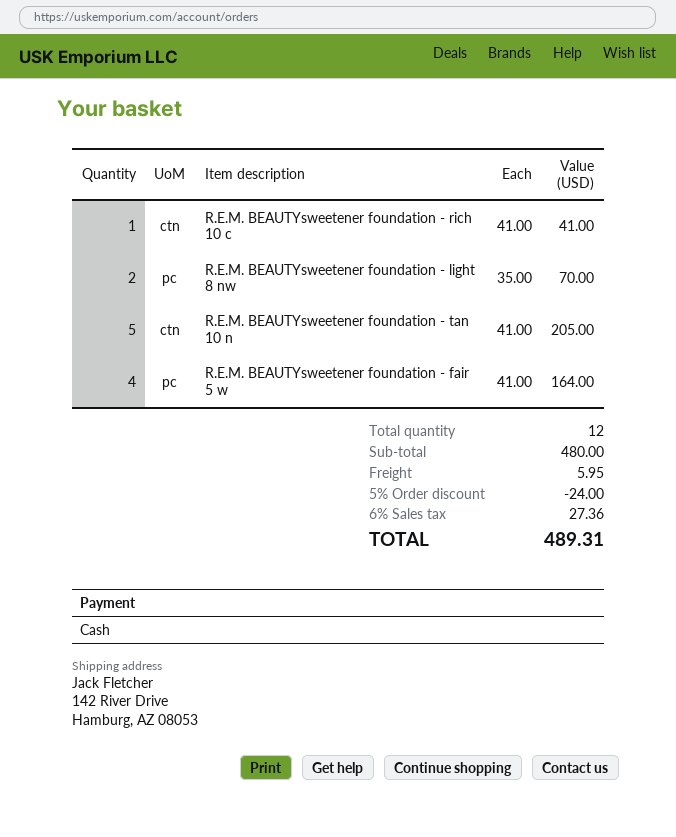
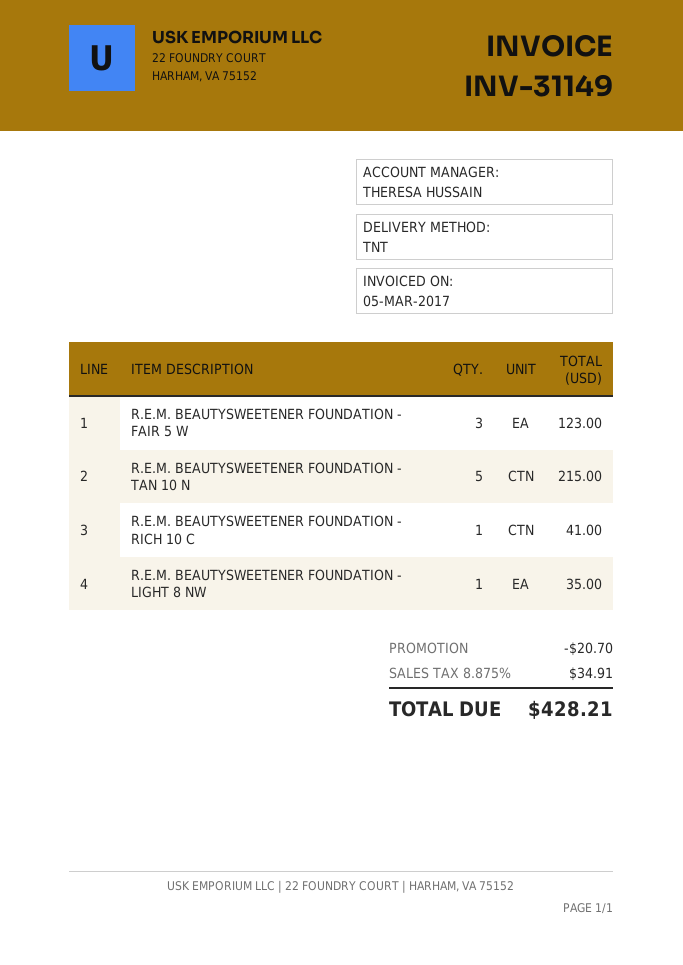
R.E.M. BEAUTYsweetener foundation - light 8 nw: 2 for 70.00 -> 1 for 35.00
R.E.M. BEAUTYsweetener foundation - tan 10 n: 5 for 205.00 -> 5 for 215.00
R.E.M. BEAUTYsweetener foundation - fair 5 w: 4 for 164.00 -> 3 for 123.00
discount: 24.00 -> 20.70
shipping: 5.95 -> none
tax: 6% = 27.36 -> 8.875% = 34.91
total: 489.31 -> 428.21

